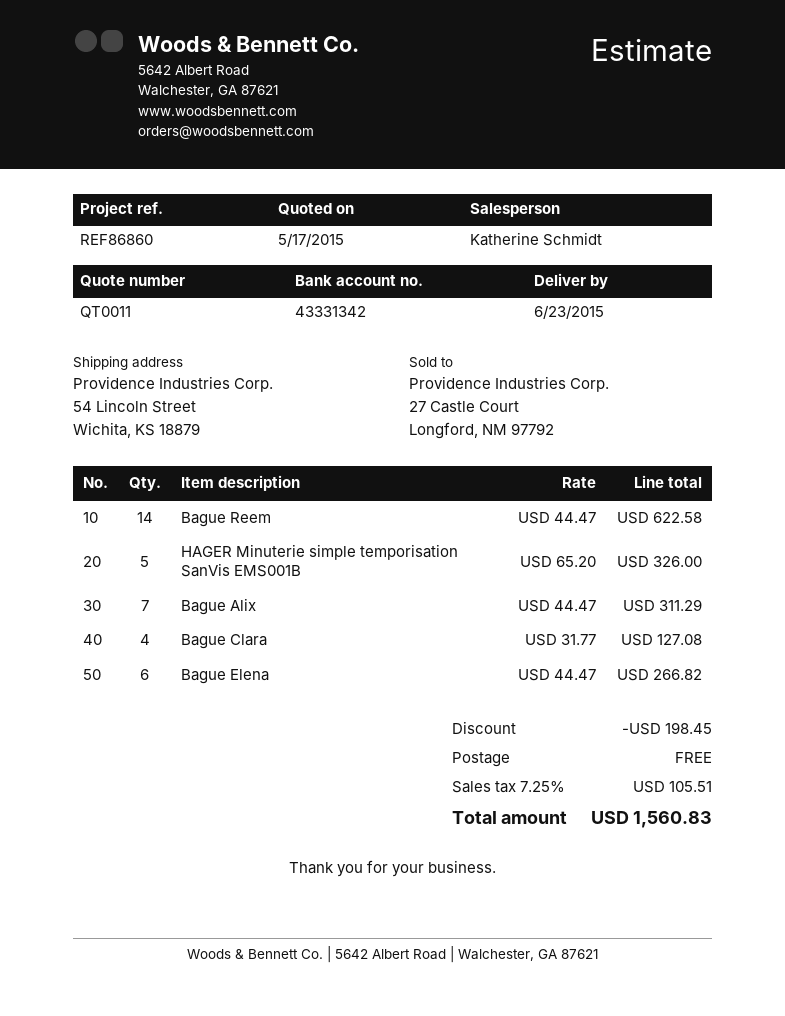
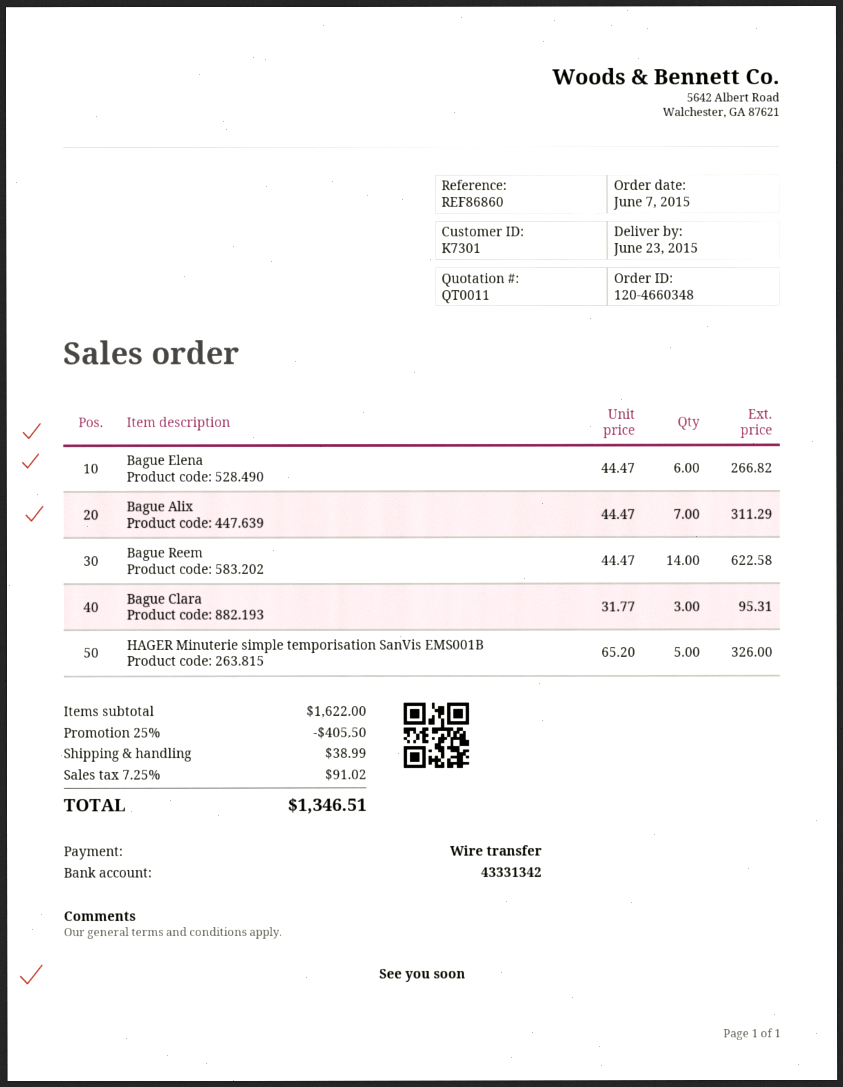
Bague Clara: 4 x 31.77 = 127.08 -> 3 x 31.77 = 95.31
discount: 198.45 -> 405.50
shipping: 0.00 -> 38.99
tax: 7.25% = 105.51 -> 7.25% = 91.02
total: 1560.83 -> 1346.51

